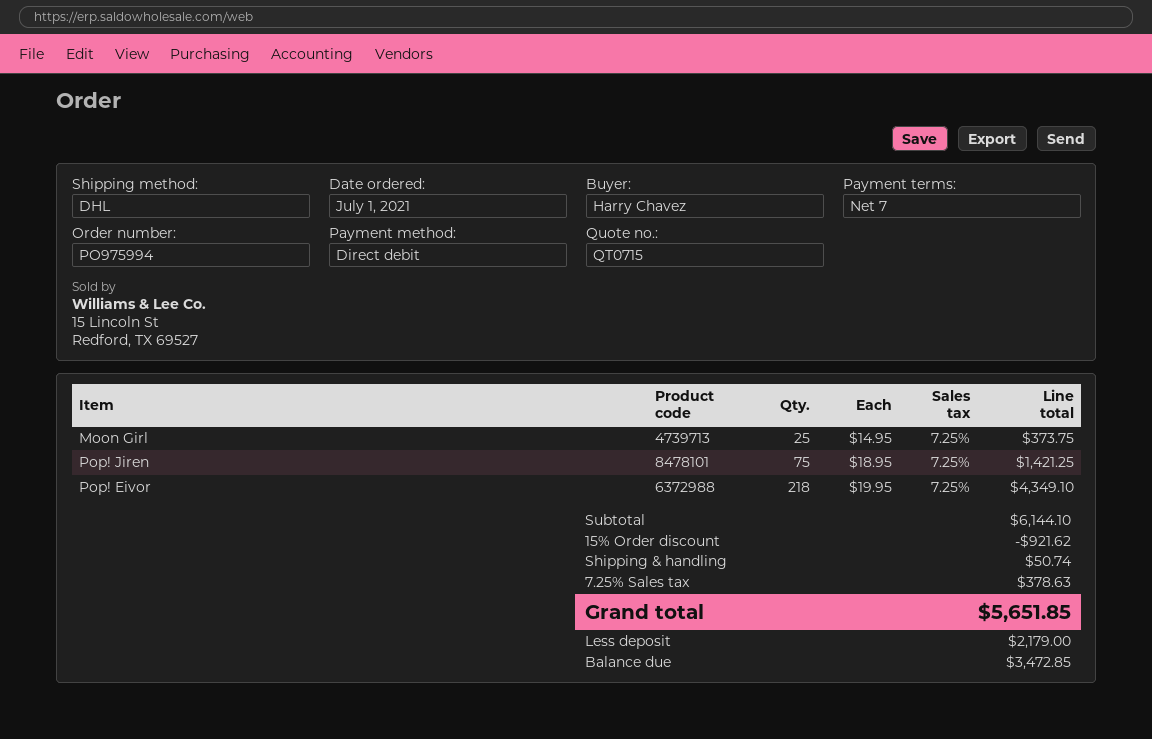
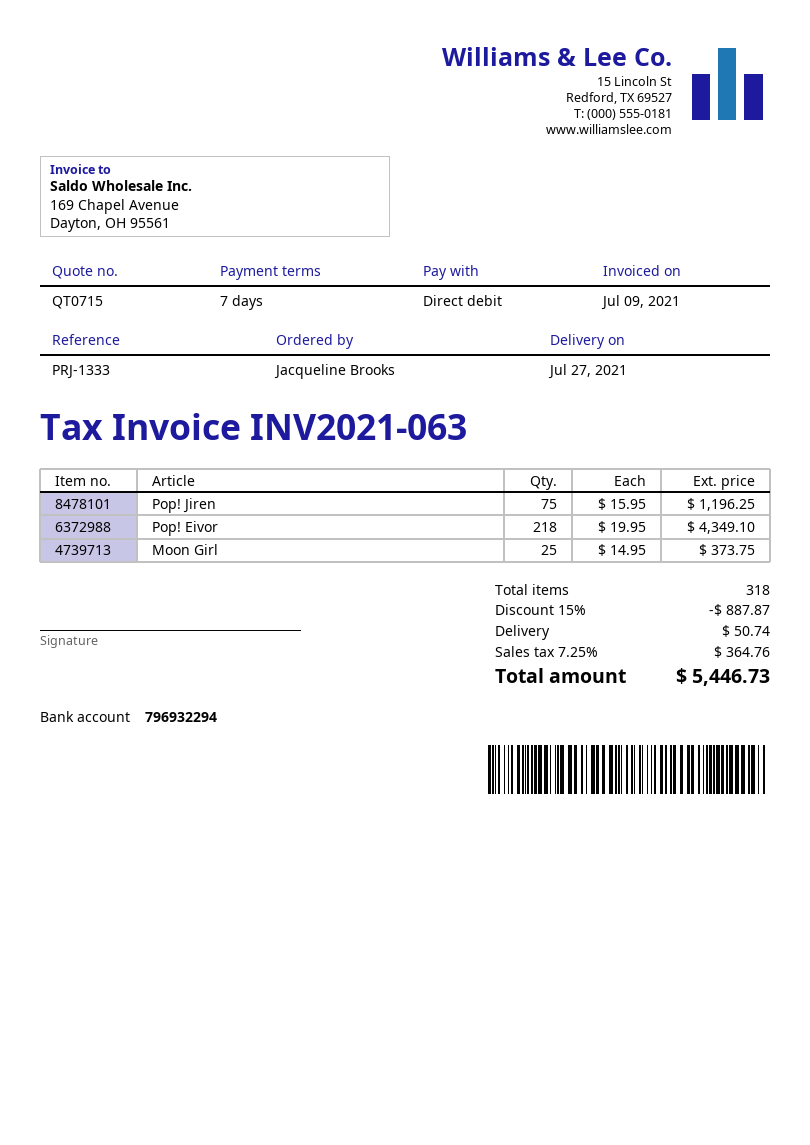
ordered by: Harry Chavez -> Jacqueline Brooks
Pop! Jiren: 75 x 18.95 = 1421.25 -> 75 x 15.95 = 1196.25
discount: 15% = 921.62 -> 15% = 887.87
tax: 7.25% = 378.63 -> 7.25% = 364.76
total: 5651.85 -> 5446.73

